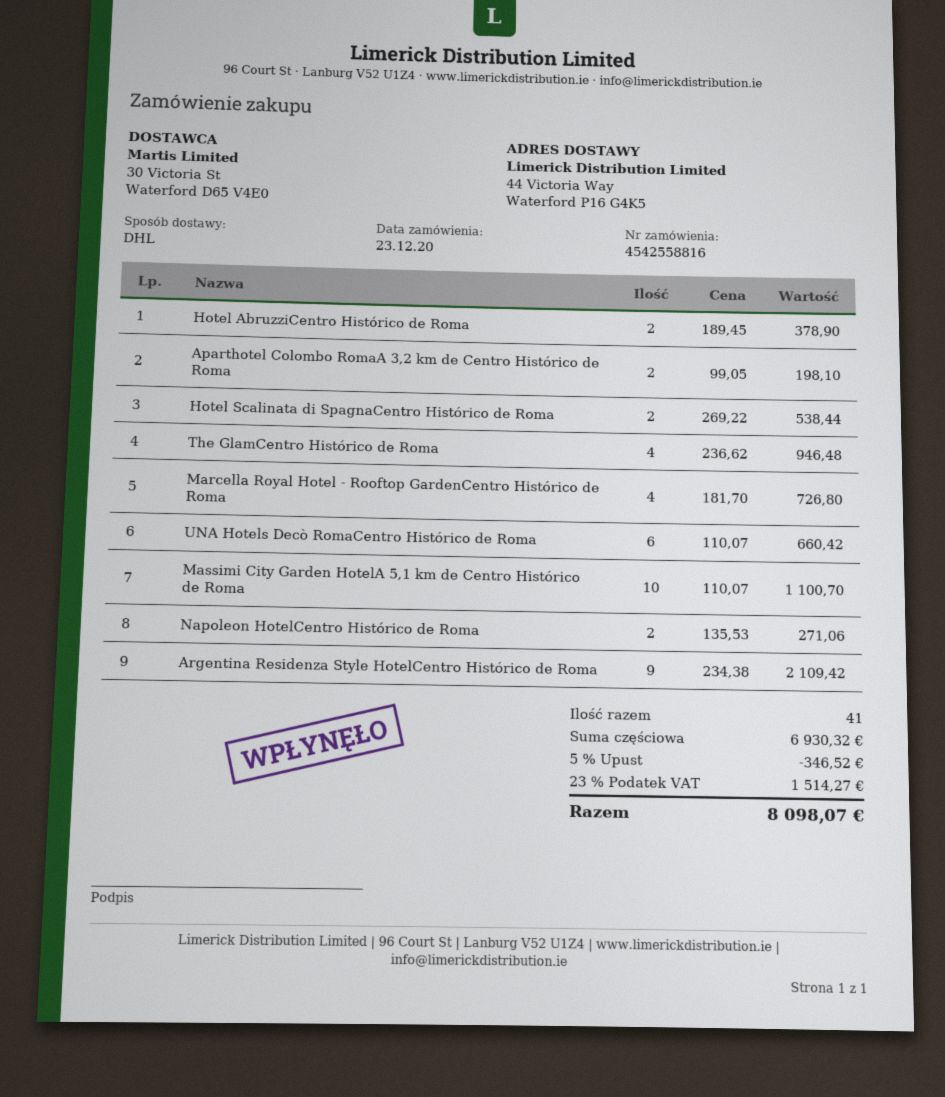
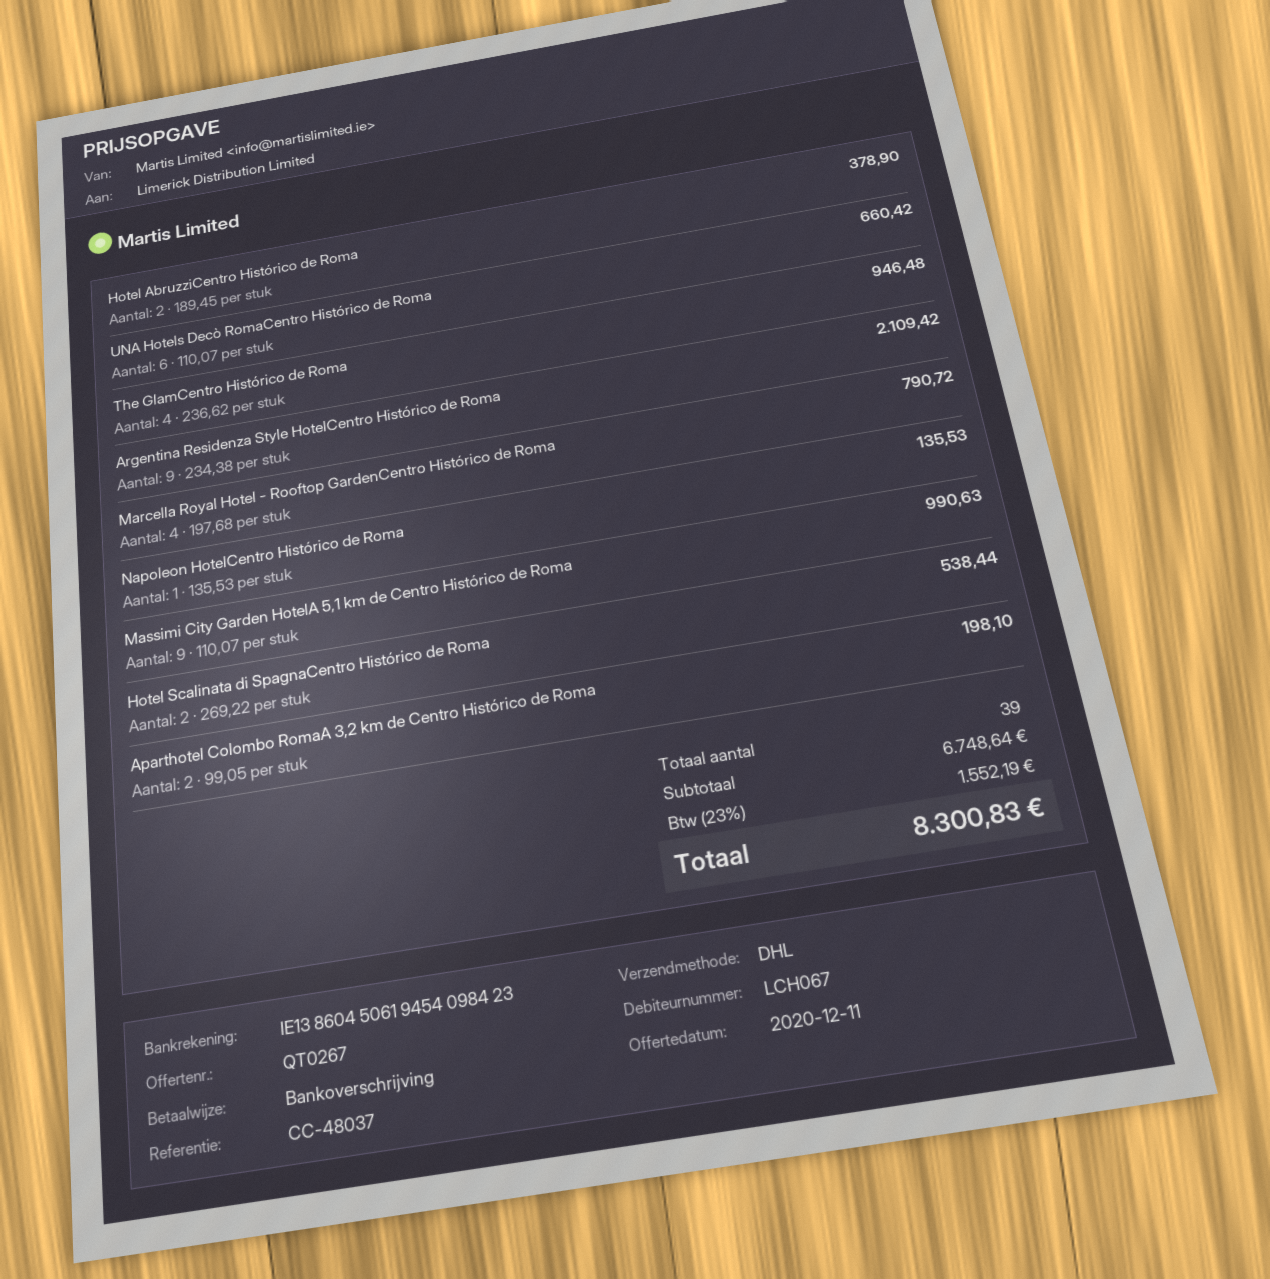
Marcella Royal Hotel - Rooftop GardenCentro Histórico de Roma: 4 x 181.70 = 726.80 -> 4 x 197.68 = 790.72
Massimi City Garden HotelA 5,1 km de Centro Histórico de Roma: 10 x 110.07 = 1100.70 -> 9 x 110.07 = 990.63
Napoleon HotelCentro Histórico de Roma: 2 x 135.53 = 271.06 -> 1 x 135.53 = 135.53
total quantity: 41 -> 39
subtotal: 6930.32 -> 6748.64
discount: 5% = 346.52 -> none
tax: 23% = 1514.27 -> 23% = 1552.19
total: 8098.07 -> 8300.83

